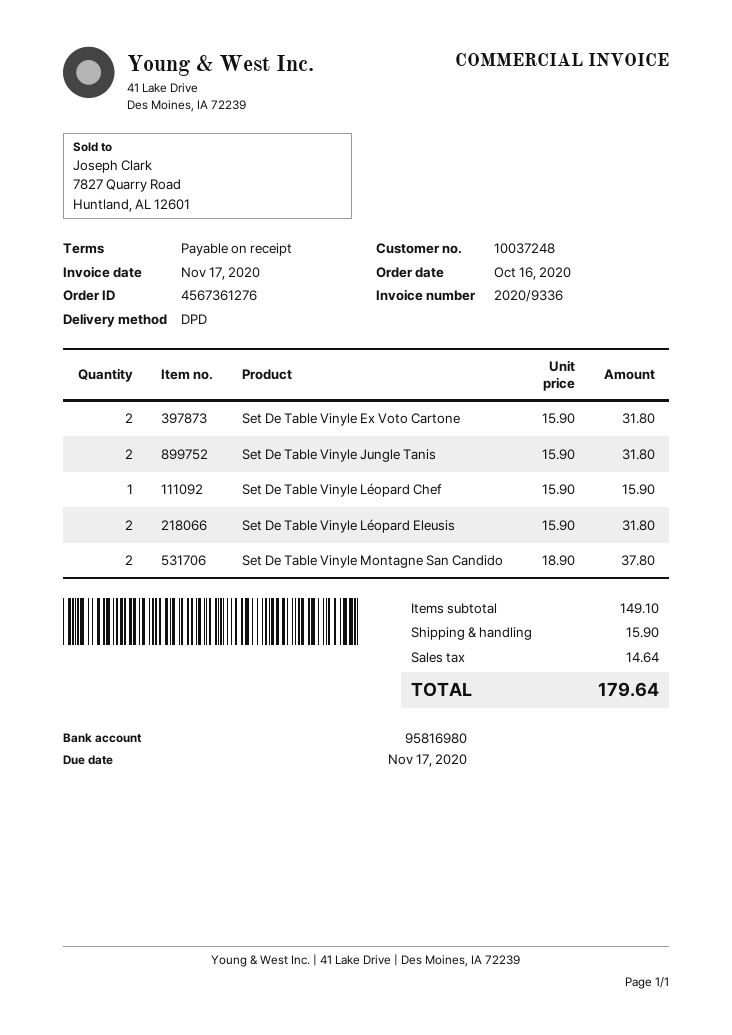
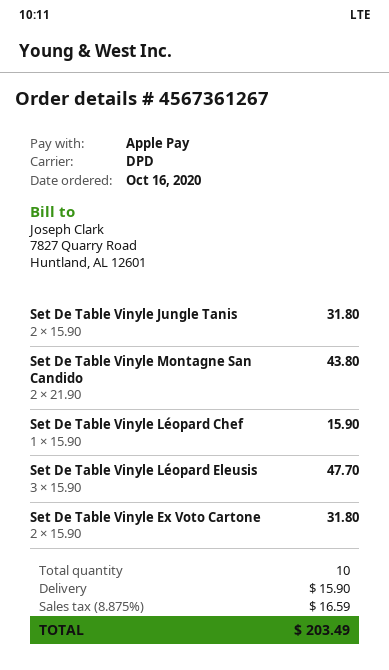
order number: 4567361276 -> 4567361267
Set De Table Vinyle Léopard Eleusis: 2 x 15.90 = 31.80 -> 3 x 15.90 = 47.70
Set De Table Vinyle Montagne San Candido: 2 x 18.90 = 37.80 -> 2 x 21.90 = 43.80
tax: 14.64 -> 16.59
total: 179.64 -> 203.49

